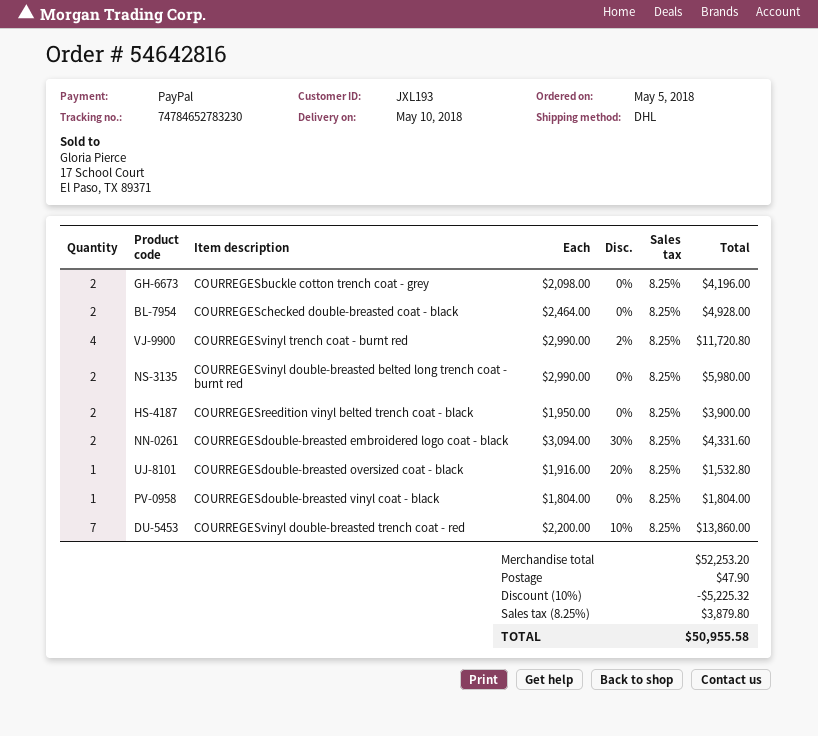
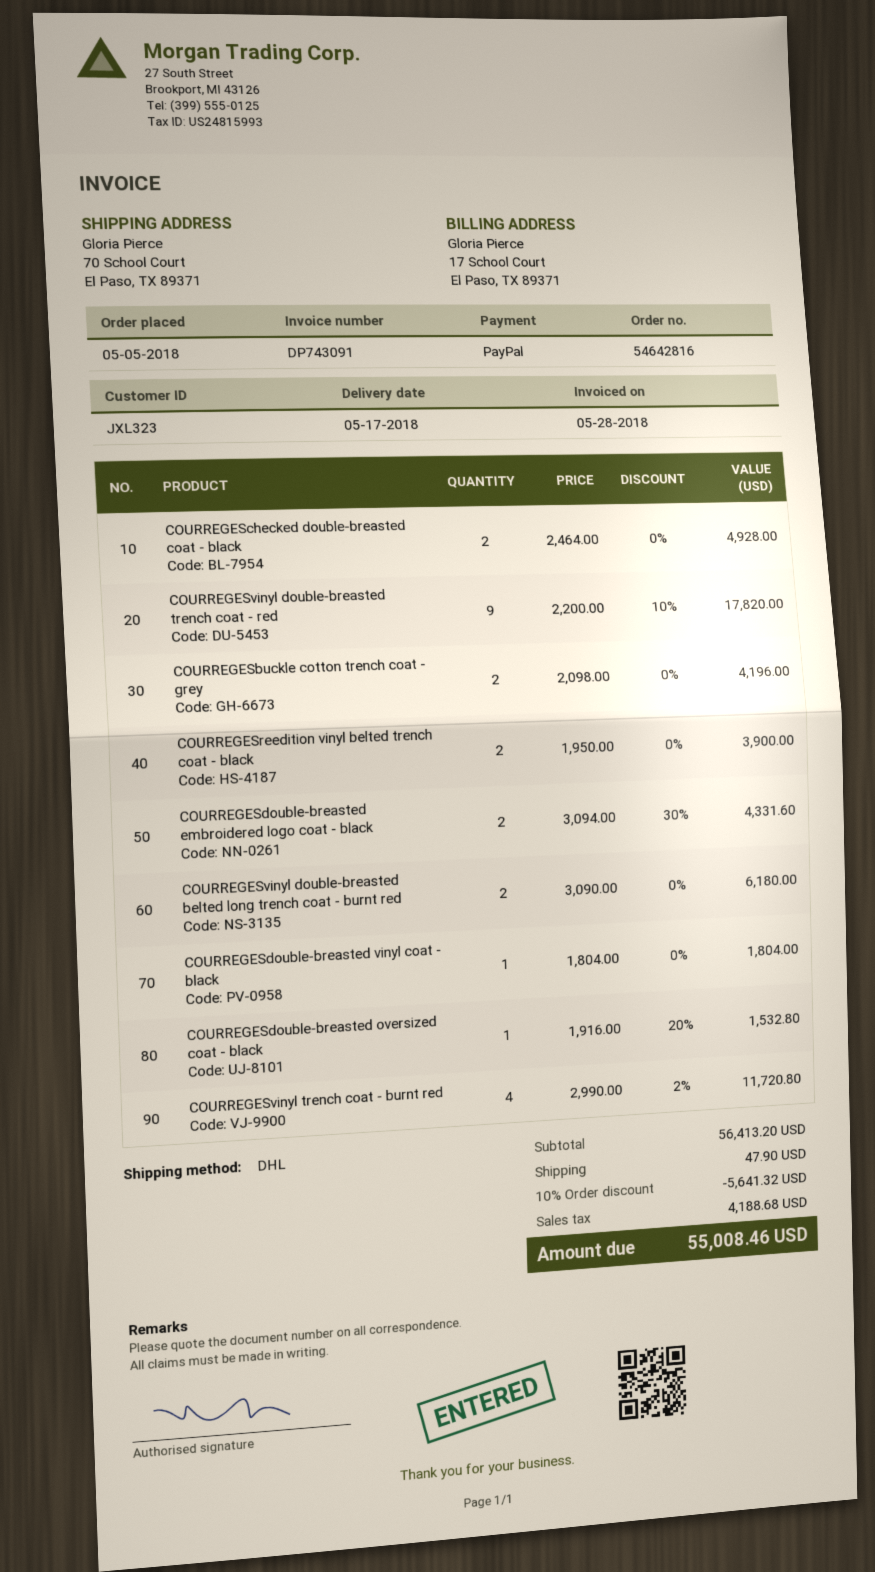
delivery date: 2018-05-10 -> 2018-05-17
customer number: JXL193 -> JXL323
COURREGESvinyl double-breasted belted long trench coat - burnt red: 2 x 2990.00 = 5980.00 -> 2 x 3090.00 = 6180.00
COURREGESvinyl double-breasted trench coat - red: 7 x 2200.00 - 10% = 13860.00 -> 9 x 2200.00 - 10% = 17820.00
subtotal: 52253.20 -> 56413.20
discount: 10% = 5225.32 -> 10% = 5641.32
tax: 3879.80 -> 4188.68
total: 50955.58 -> 55008.46

